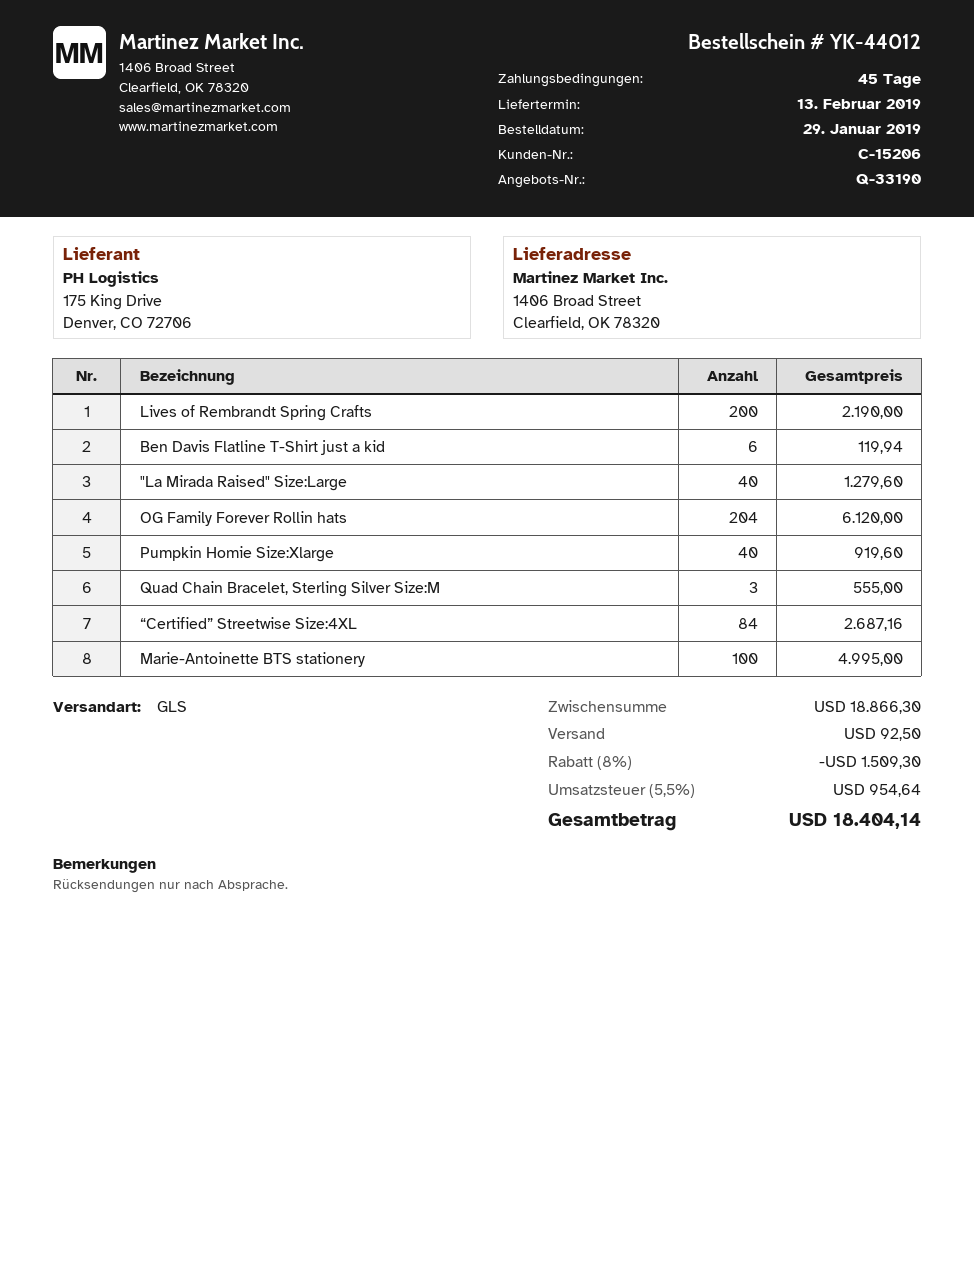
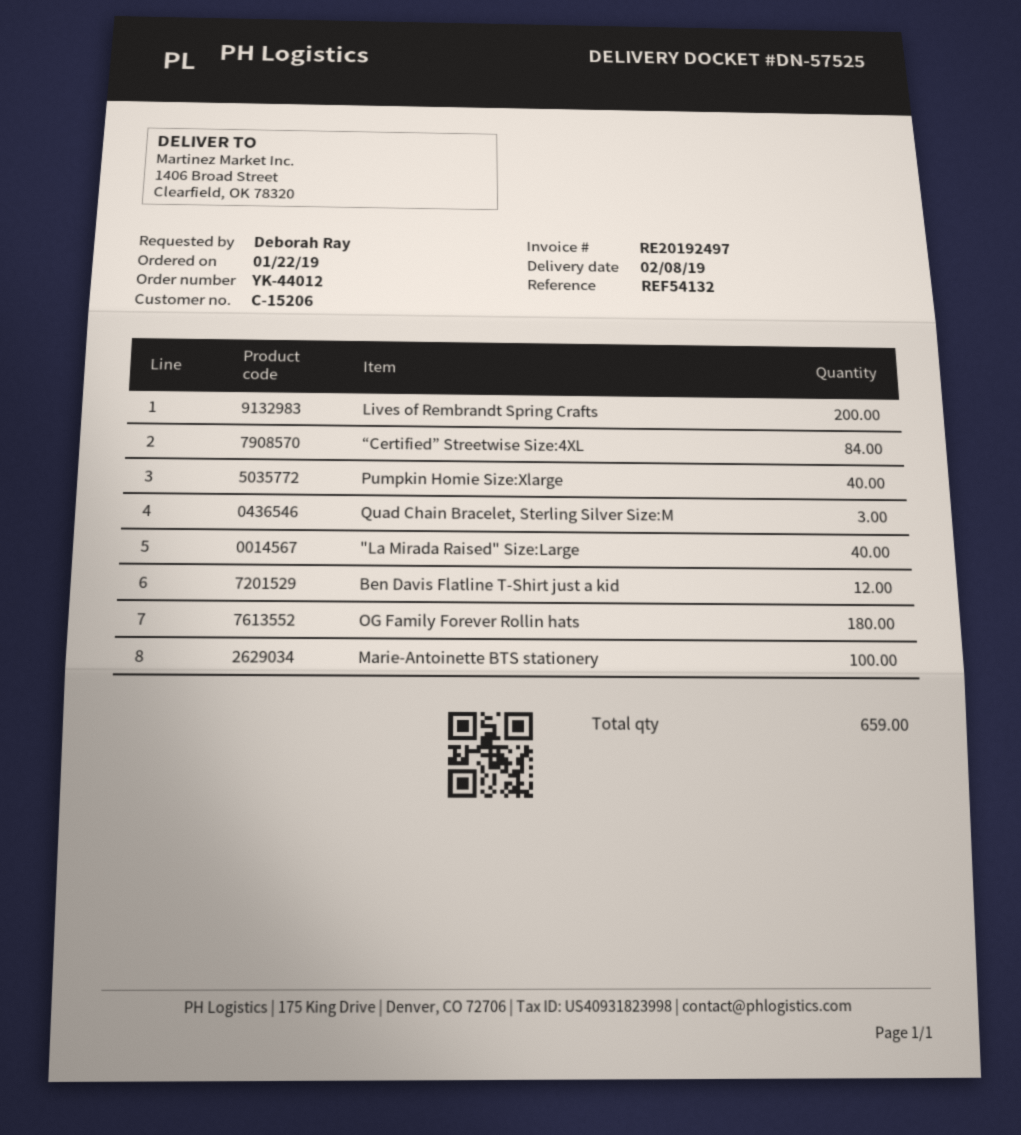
order date: 2019-01-29 -> 2019-01-22
delivery date: 2019-02-13 -> 2019-02-08
Ben Davis Flatline T-Shirt just a kid: 6 -> 12
OG Family Forever Rollin hats: 204 -> 180

